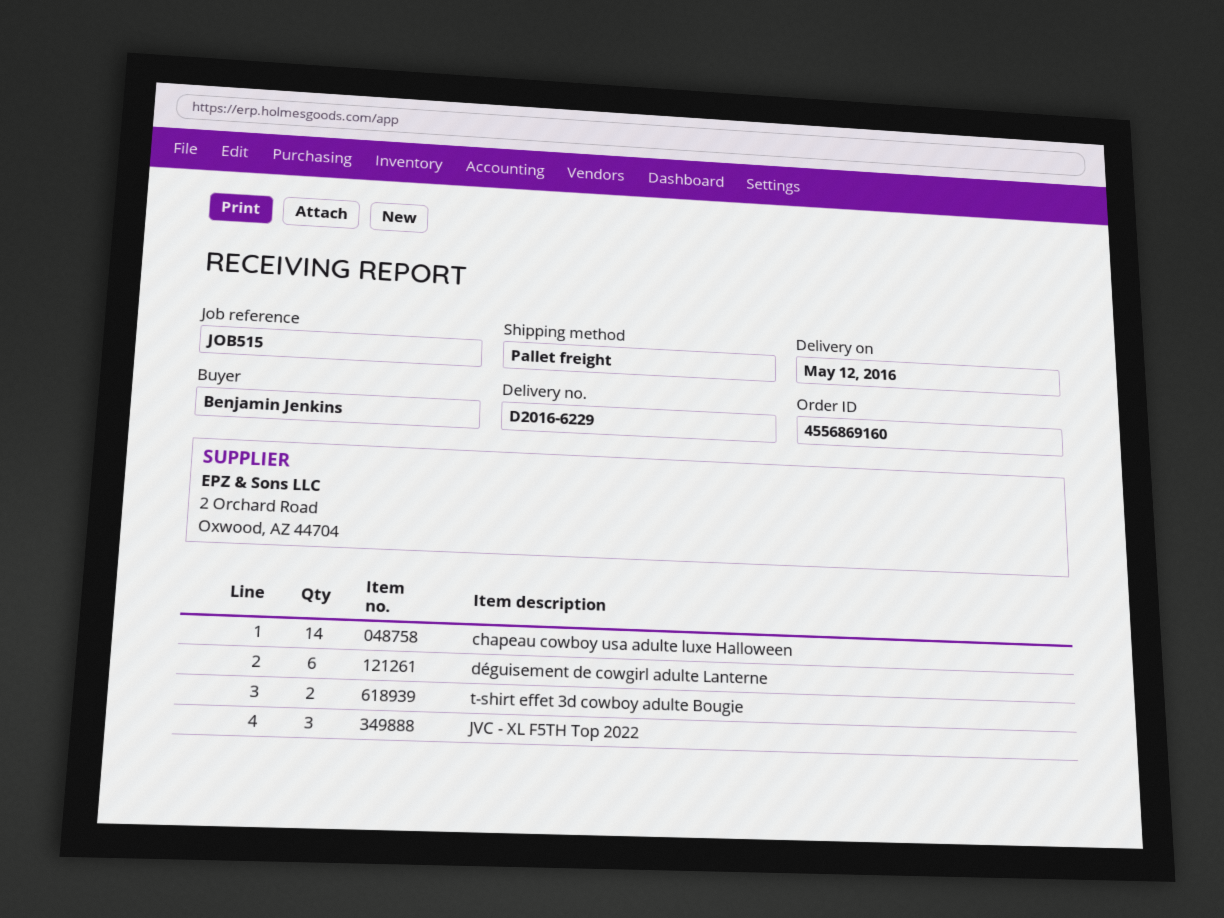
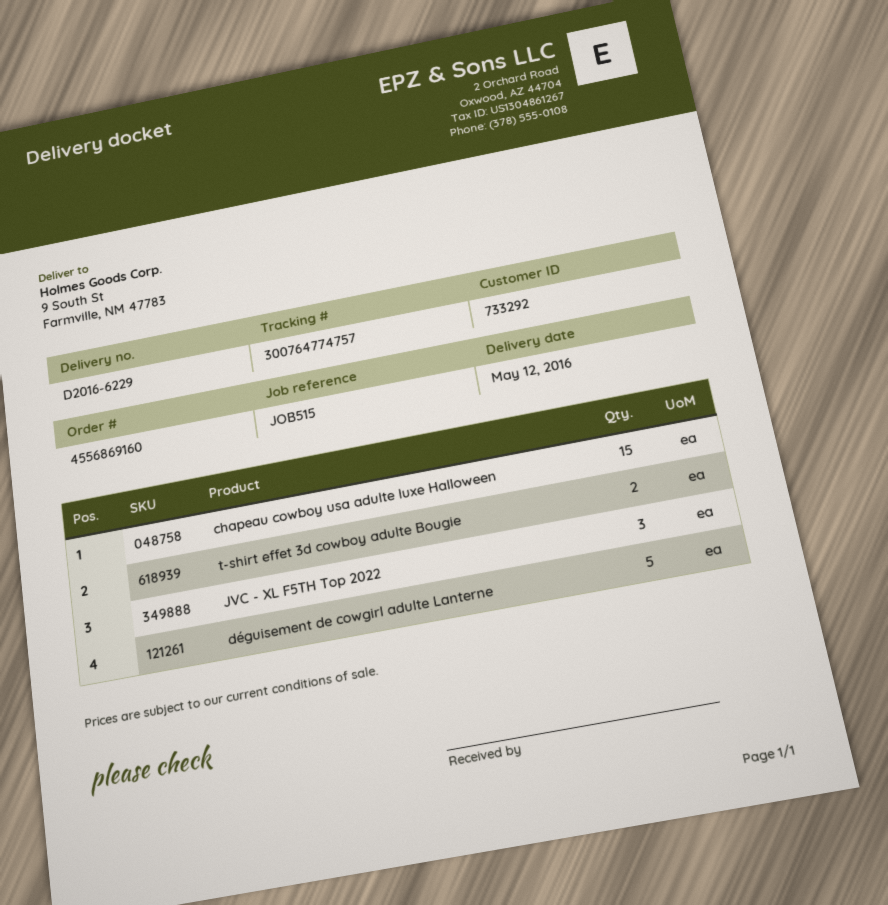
chapeau cowboy usa adulte luxe Halloween: 14 -> 15
déguisement de cowgirl adulte Lanterne: 6 -> 5

